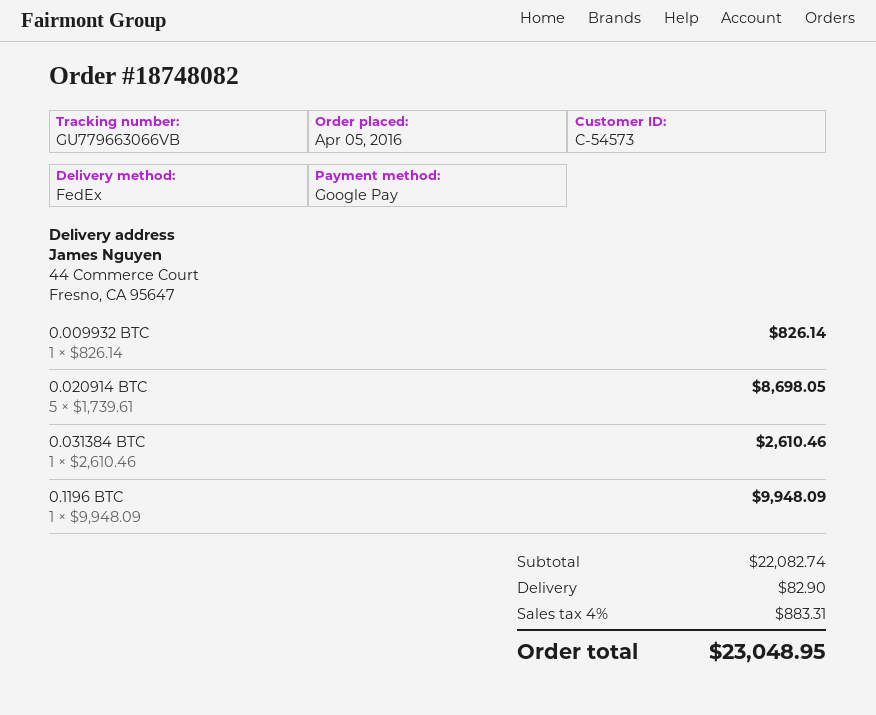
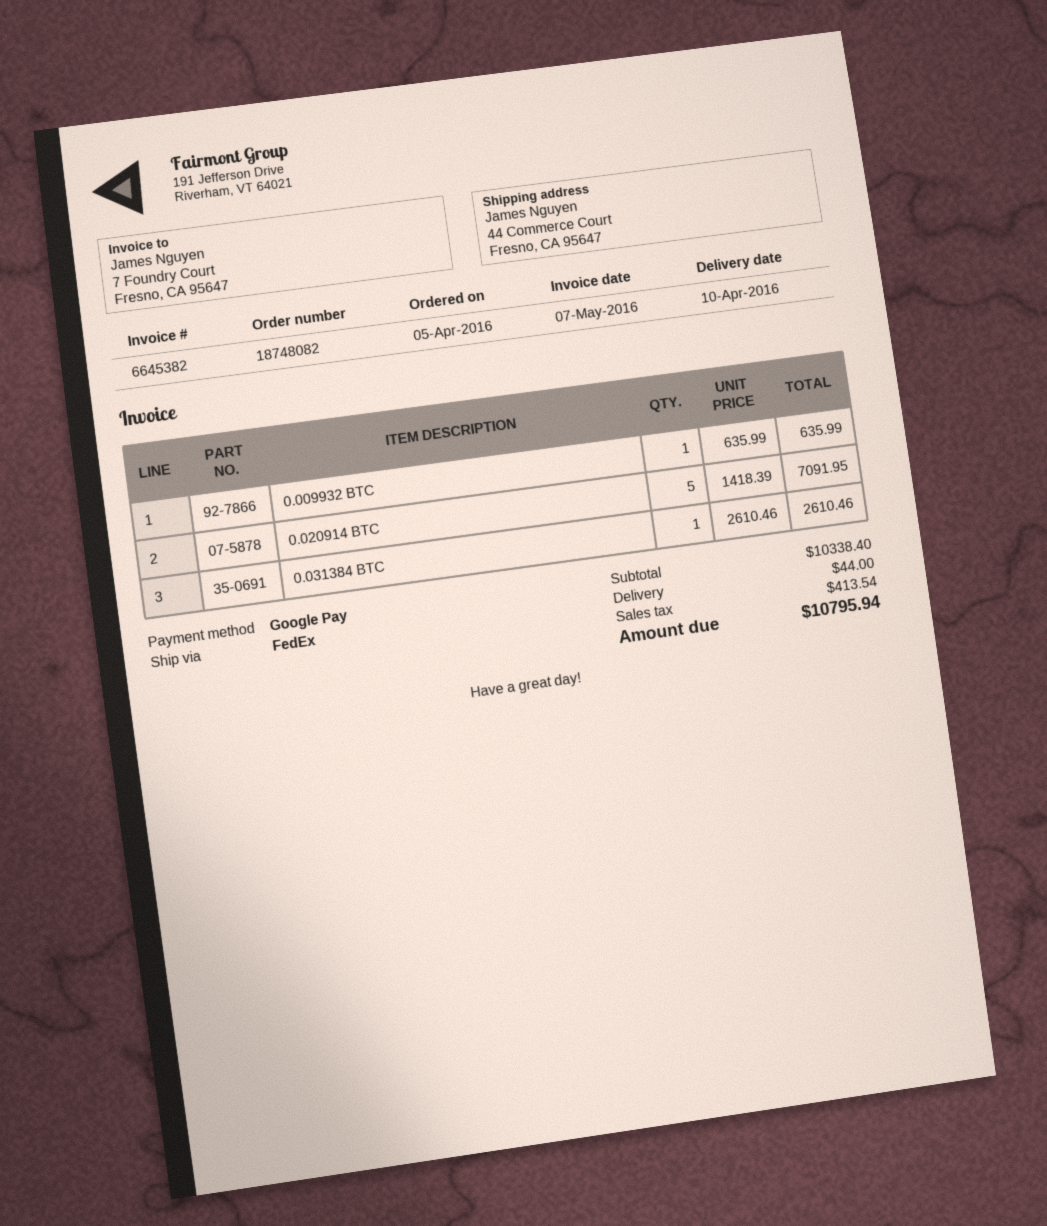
0.009932 BTC: 1 x 826.14 = 826.14 -> 1 x 635.99 = 635.99
0.020914 BTC: 5 x 1739.61 = 8698.05 -> 5 x 1418.39 = 7091.95
0.1196 BTC: 1 x 9948.09 = 9948.09 -> none
subtotal: 22082.74 -> 10338.40
shipping: 82.90 -> 44.00
tax: 883.31 -> 413.54
total: 23048.95 -> 10795.94

